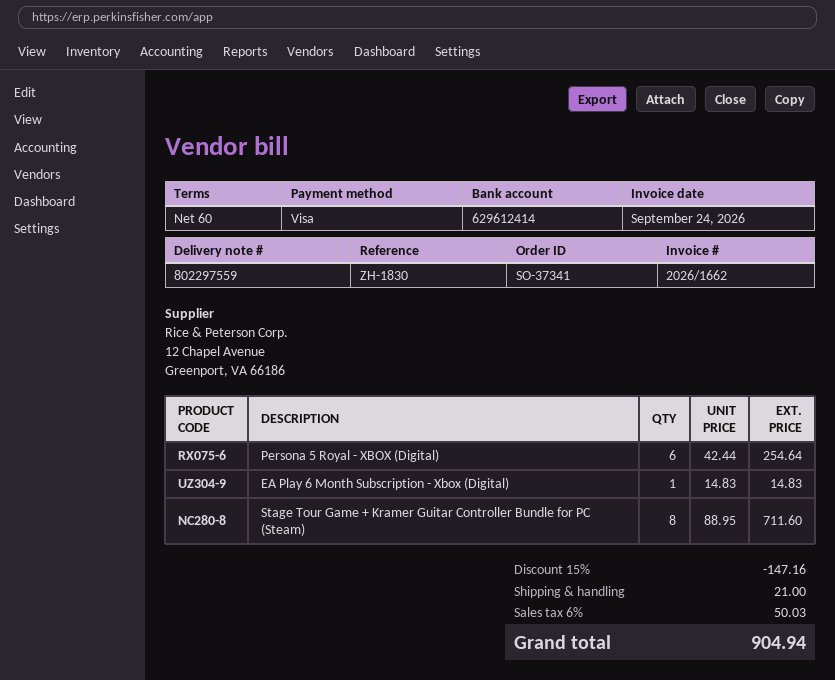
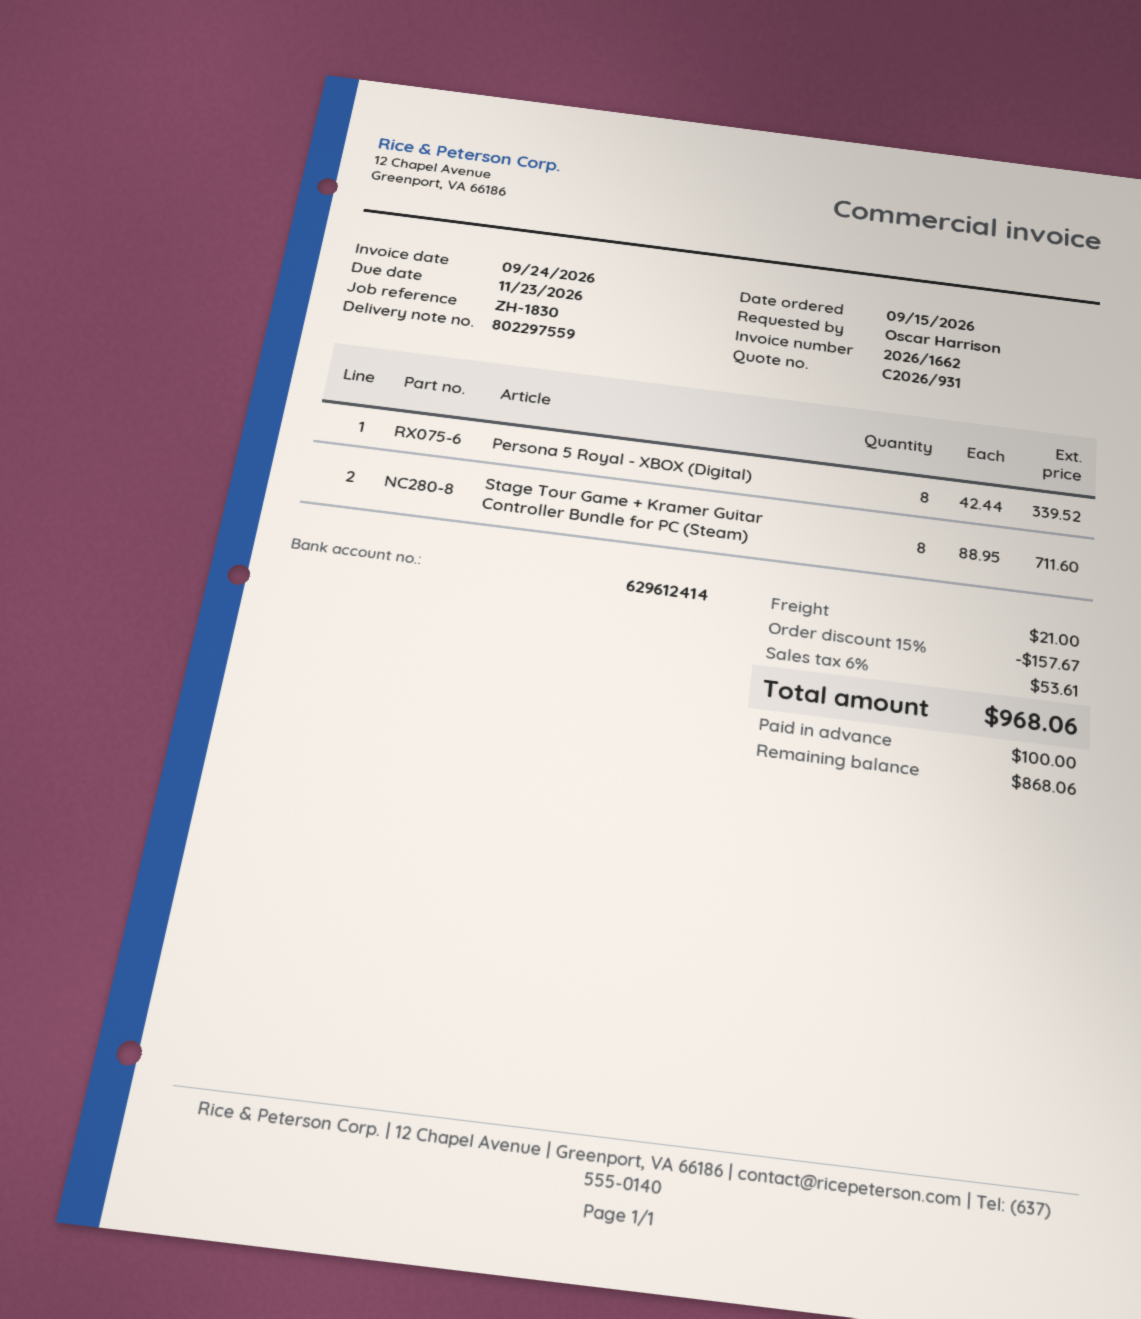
Persona 5 Royal - XBOX (Digital): 6 x 42.44 = 254.64 -> 8 x 42.44 = 339.52
EA Play 6 Month Subscription - Xbox (Digital): 1 x 14.83 = 14.83 -> none
discount: 15% = 147.16 -> 15% = 157.67
tax: 6% = 50.03 -> 6% = 53.61
total: 904.94 -> 968.06

